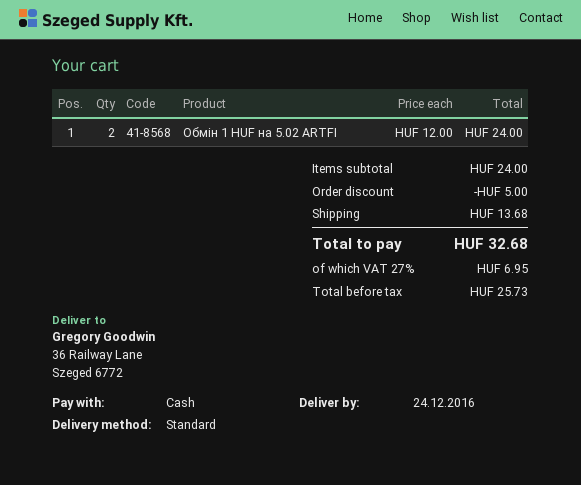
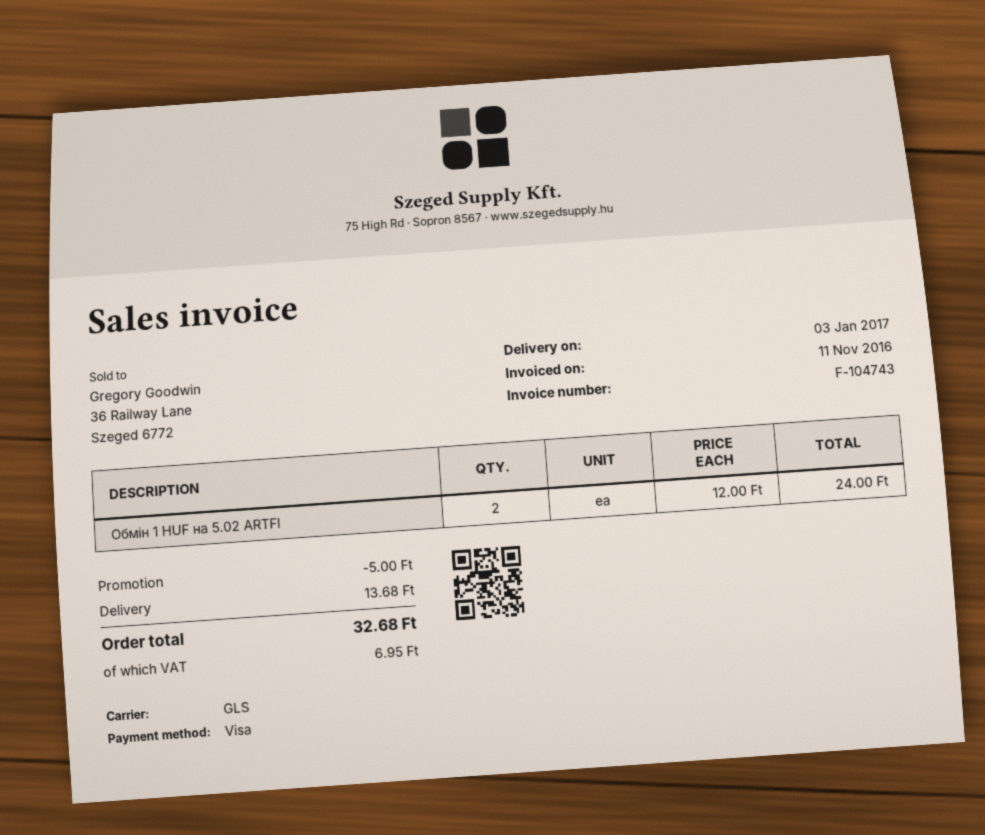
delivery date: 2016-12-24 -> 2017-01-03
payment method: cash -> Visa
shipping method: standard -> GLS

